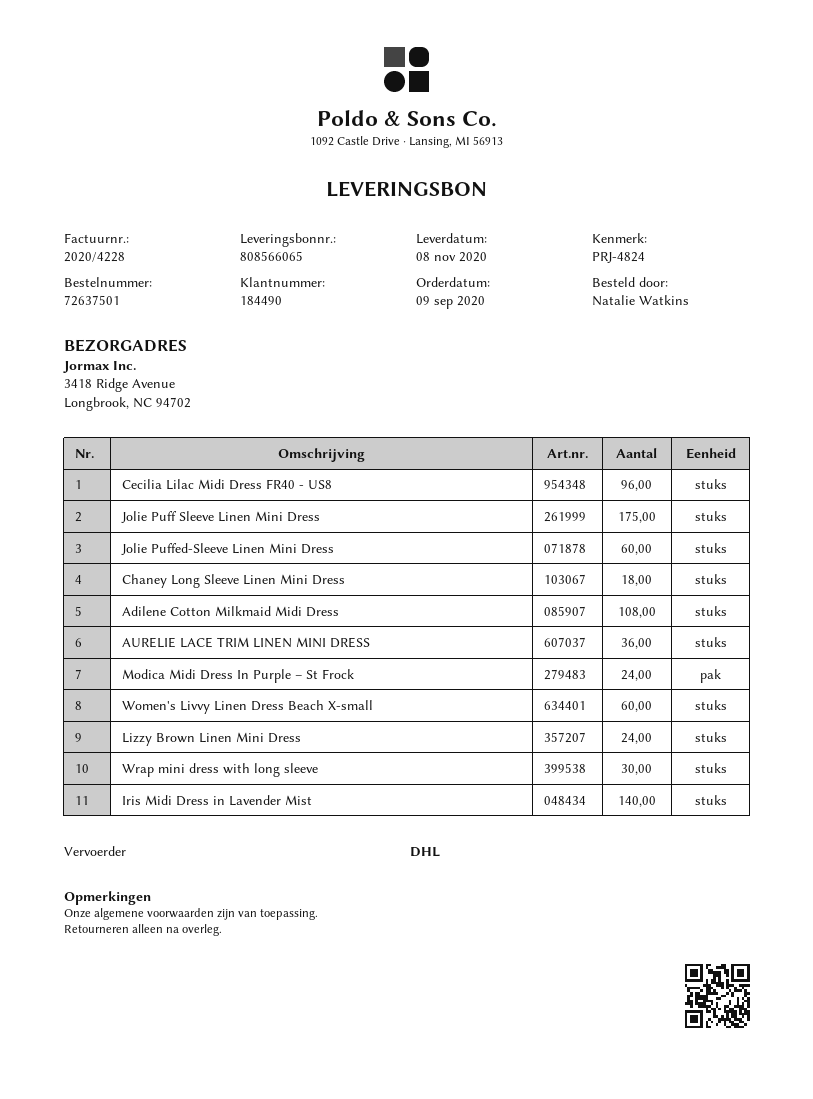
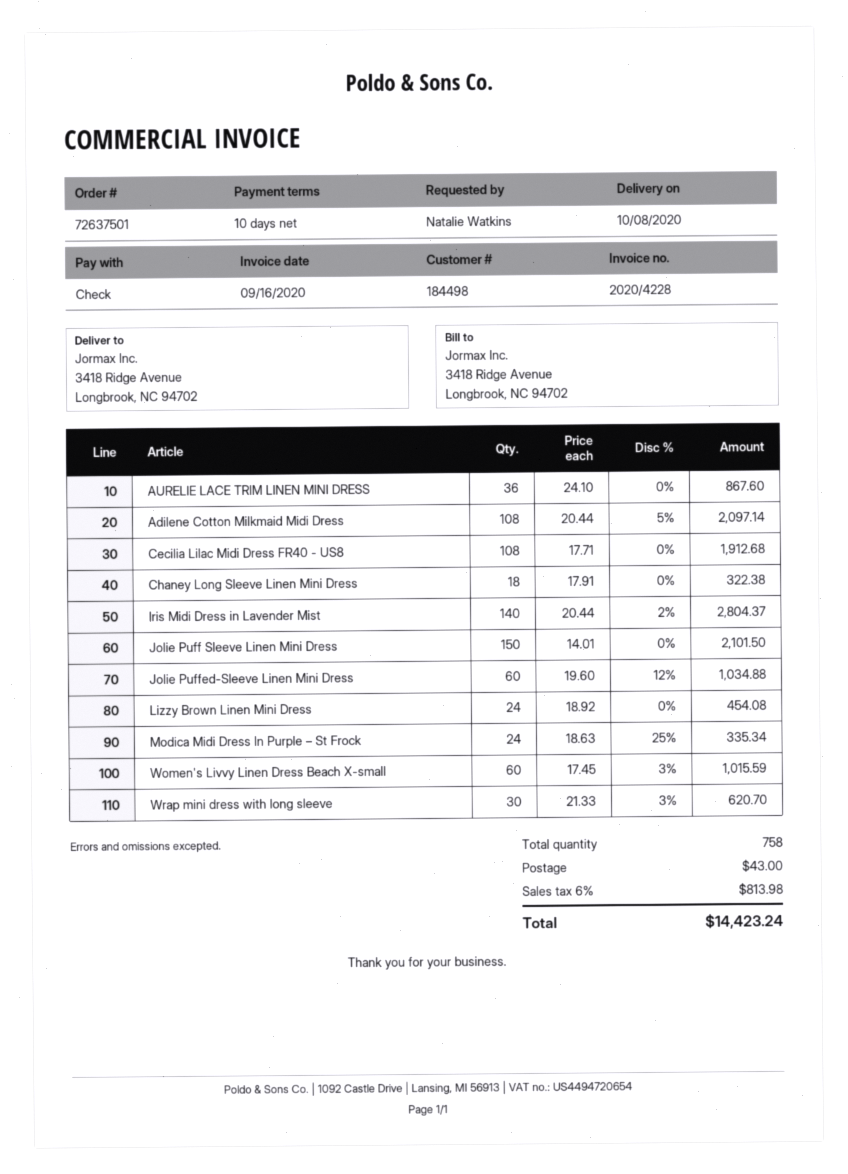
delivery date: 2020-11-08 -> 2020-10-08
customer number: 184490 -> 184498
Cecilia Lilac Midi Dress FR40 - US8: 96 -> 108
Jolie Puff Sleeve Linen Mini Dress: 175 -> 150

